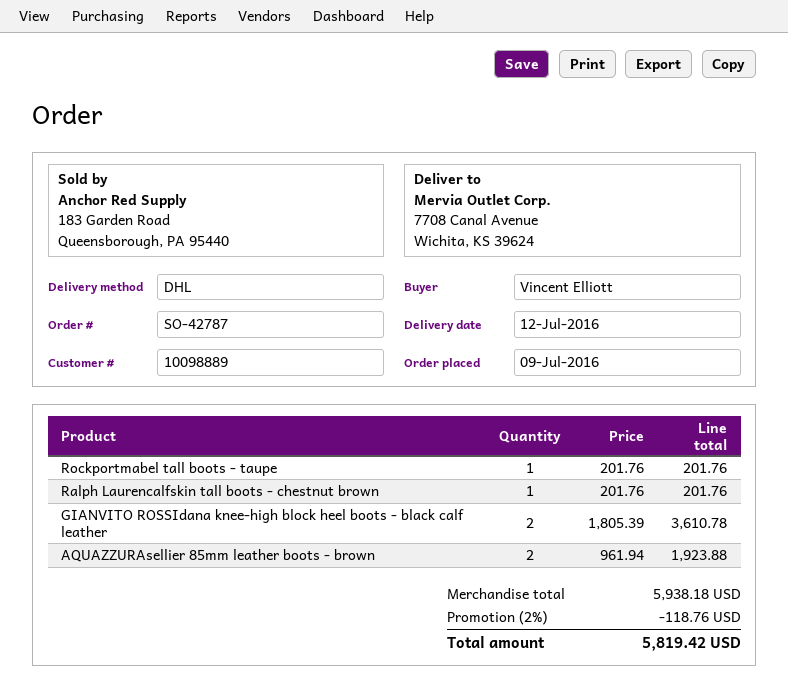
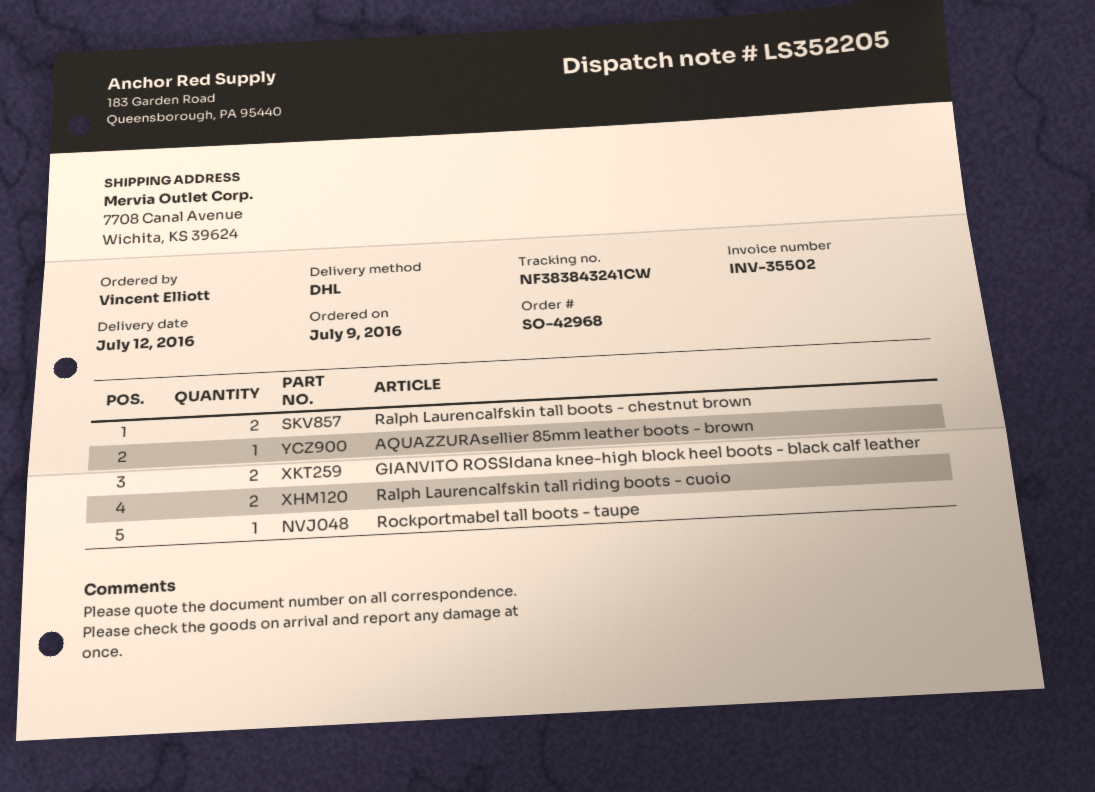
order number: SO-42787 -> SO-42968
Ralph Laurencalfskin tall boots - chestnut brown: 1 -> 2
AQUAZZURAsellier 85mm leather boots - brown: 2 -> 1
Ralph Laurencalfskin tall riding boots - cuoio: none -> 2

